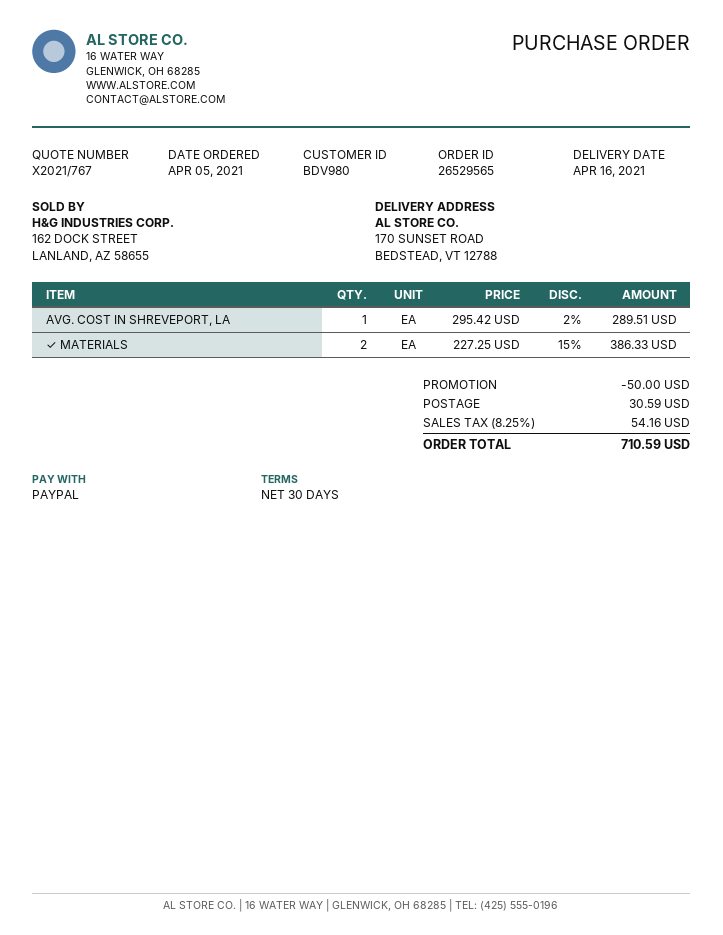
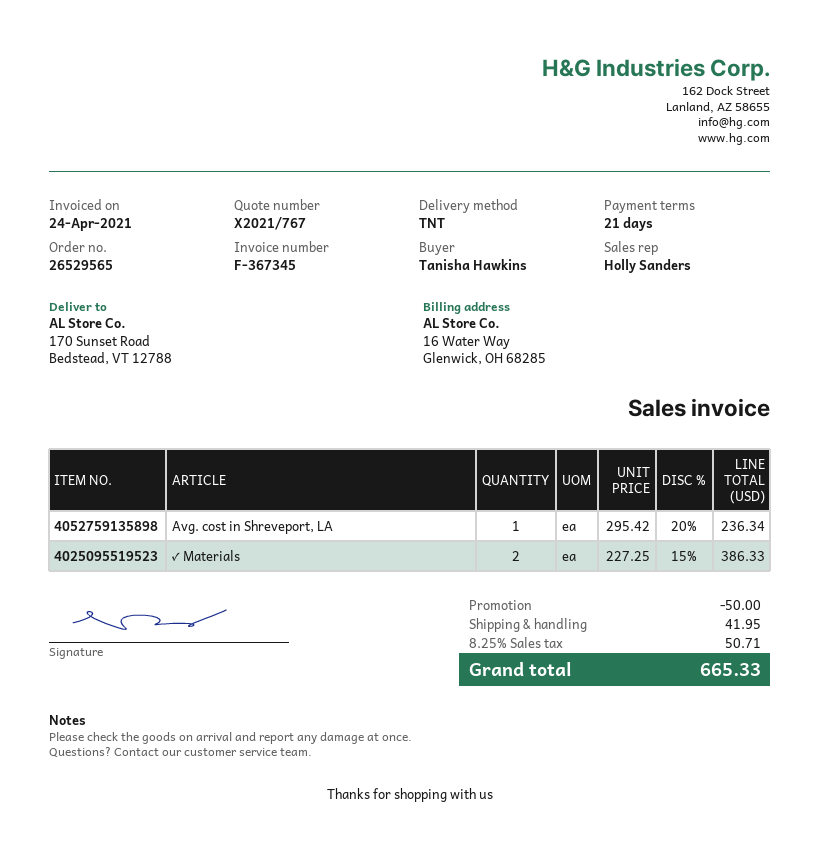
payment terms: 30 days -> 21 days
AVG. COST IN SHREVEPORT, LA: 1 x 295.42 - 2% = 289.51 -> 1 x 295.42 - 20% = 236.34
shipping: 30.59 -> 41.95
tax: 8.25% = 54.16 -> 8.25% = 50.71
total: 710.59 -> 665.33

